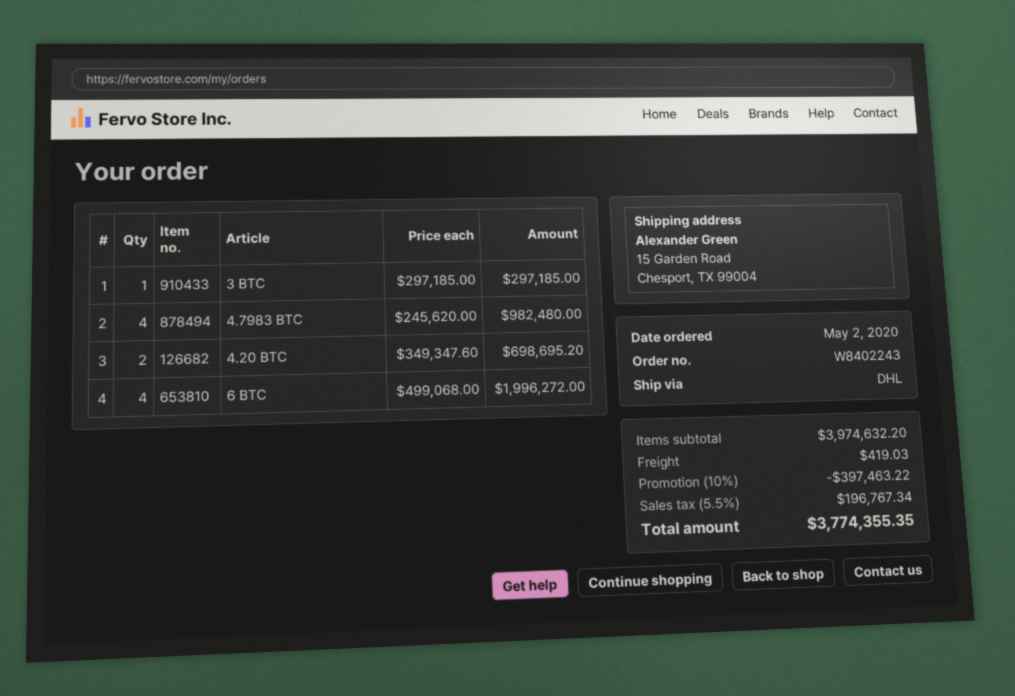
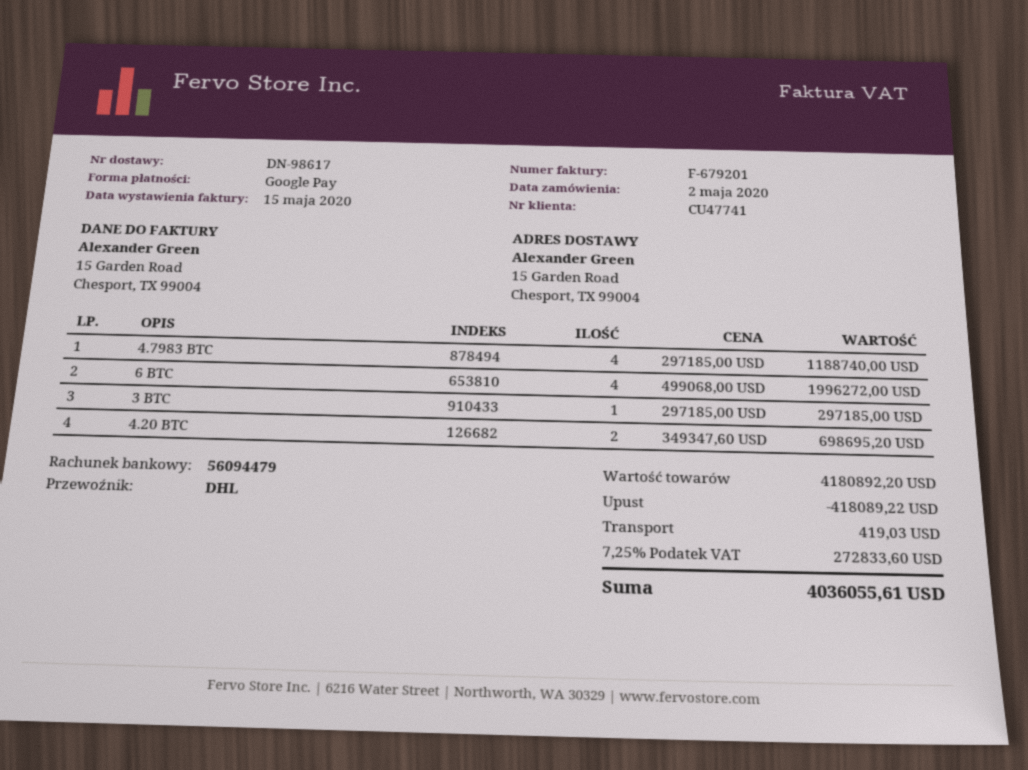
4.7983 BTC: 4 x 245620.00 = 982480.00 -> 4 x 297185.00 = 1188740.00
subtotal: 3974632.20 -> 4180892.20
discount: 397463.22 -> 418089.22
tax: 5.5% = 196767.34 -> 7.25% = 272833.60
total: 3774355.35 -> 4036055.61

